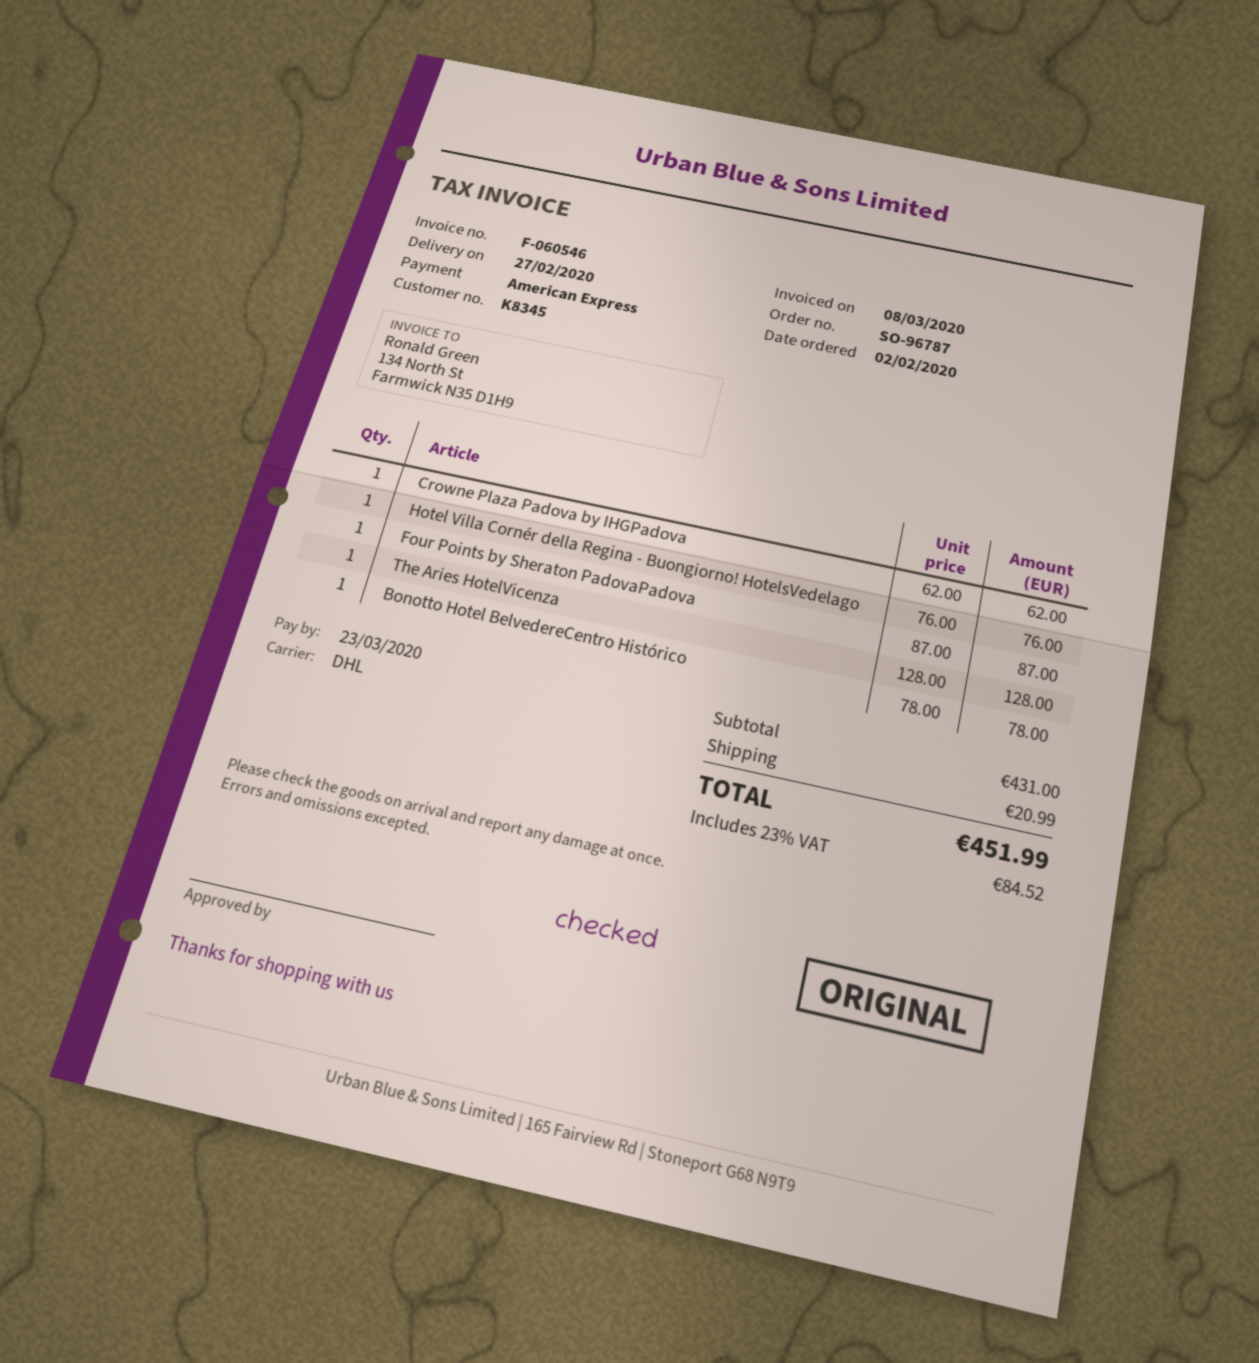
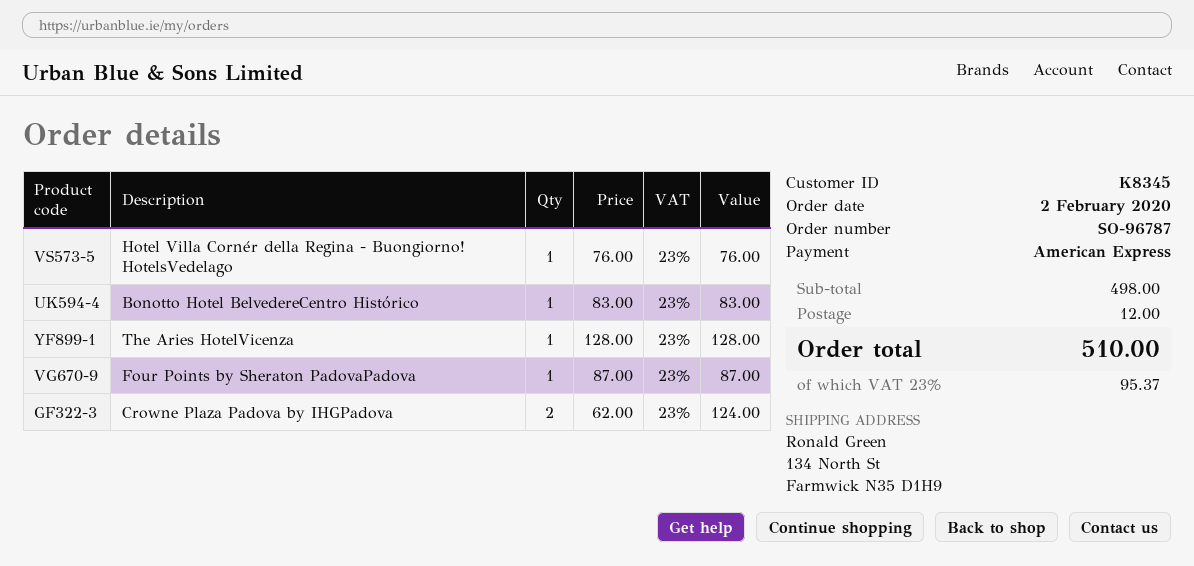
Crowne Plaza Padova by IHGPadova: 1 x 62.00 = 62.00 -> 2 x 62.00 = 124.00
Bonotto Hotel BelvedereCentro Histórico: 1 x 78.00 = 78.00 -> 1 x 83.00 = 83.00
subtotal: 431.00 -> 498.00
shipping: 20.99 -> 12.00
tax: 23% = 84.52 -> 23% = 95.37
total: 451.99 -> 510.00

